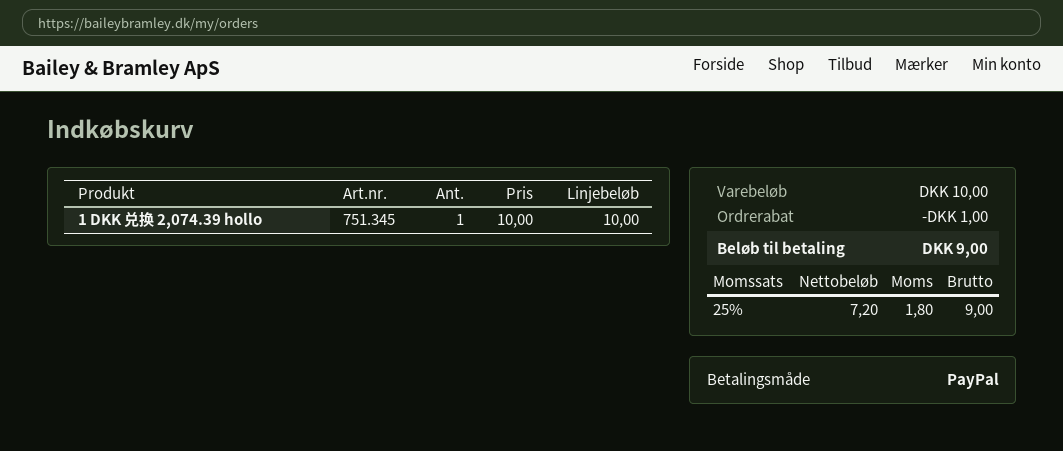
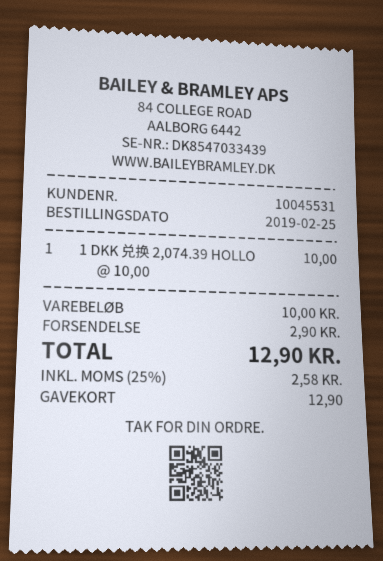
payment method: PayPal -> gift card
discount: 1.00 -> none
shipping: none -> 2.90
tax: 25% = 1.80 -> 25% = 2.58
total: 9.00 -> 12.90

